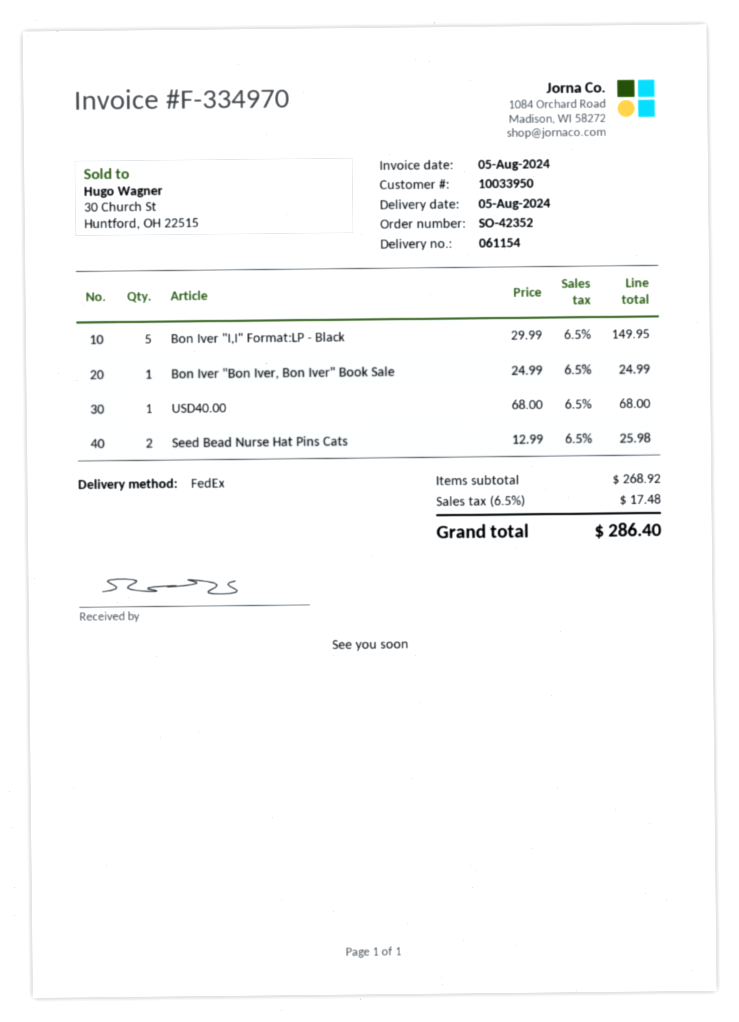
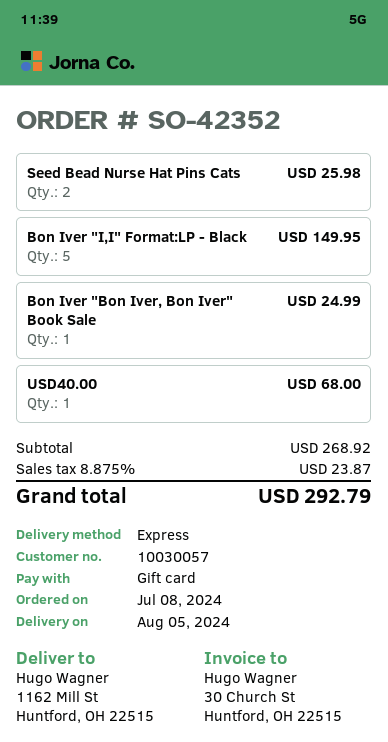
customer number: 10033950 -> 10030057
shipping method: FedEx -> express
tax: 6.5% = 17.48 -> 8.875% = 23.87
total: 286.40 -> 292.79

